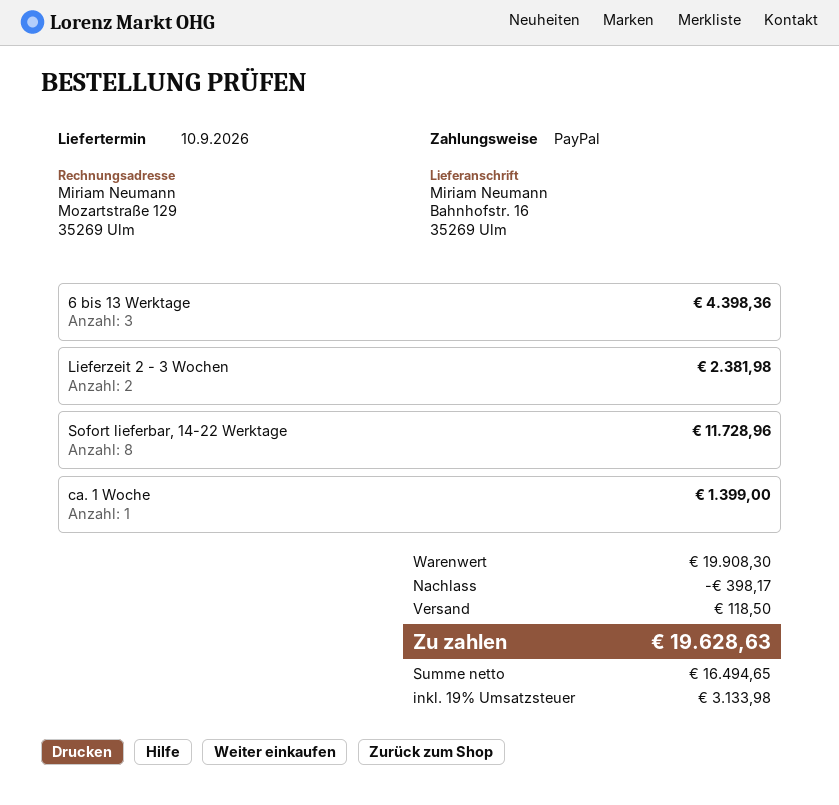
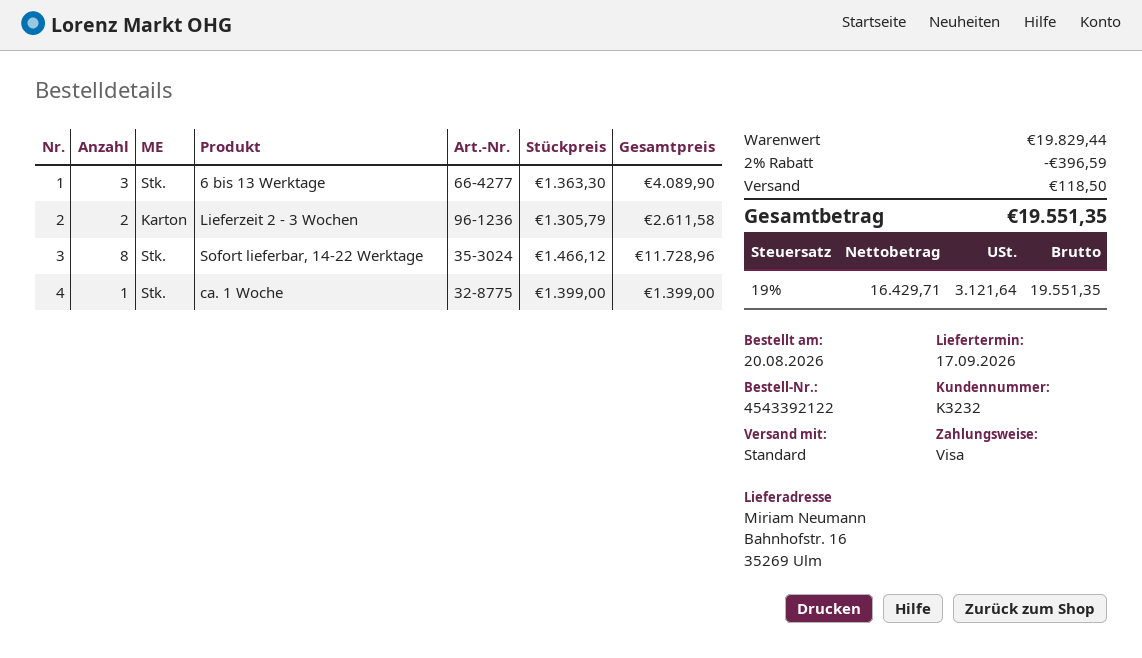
delivery date: 2026-09-10 -> 2026-09-17
payment method: PayPal -> Visa
6 bis 13 Werktage: 3 for 4398.36 -> 3 for 4089.90
Lieferzeit 2 - 3 Wochen: 2 for 2381.98 -> 2 for 2611.58
subtotal: 19908.30 -> 19829.44
discount: 398.17 -> 396.59
net: 16494.65 -> 16429.71
tax: 19% = 3133.98 -> 19% = 3121.64
total: 19628.63 -> 19551.35

